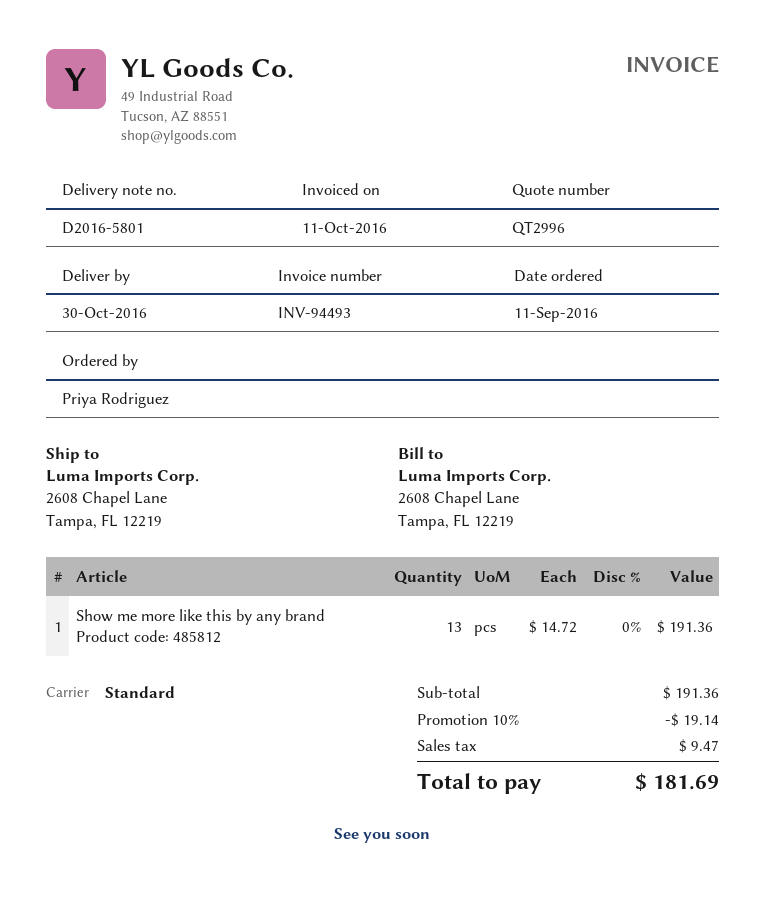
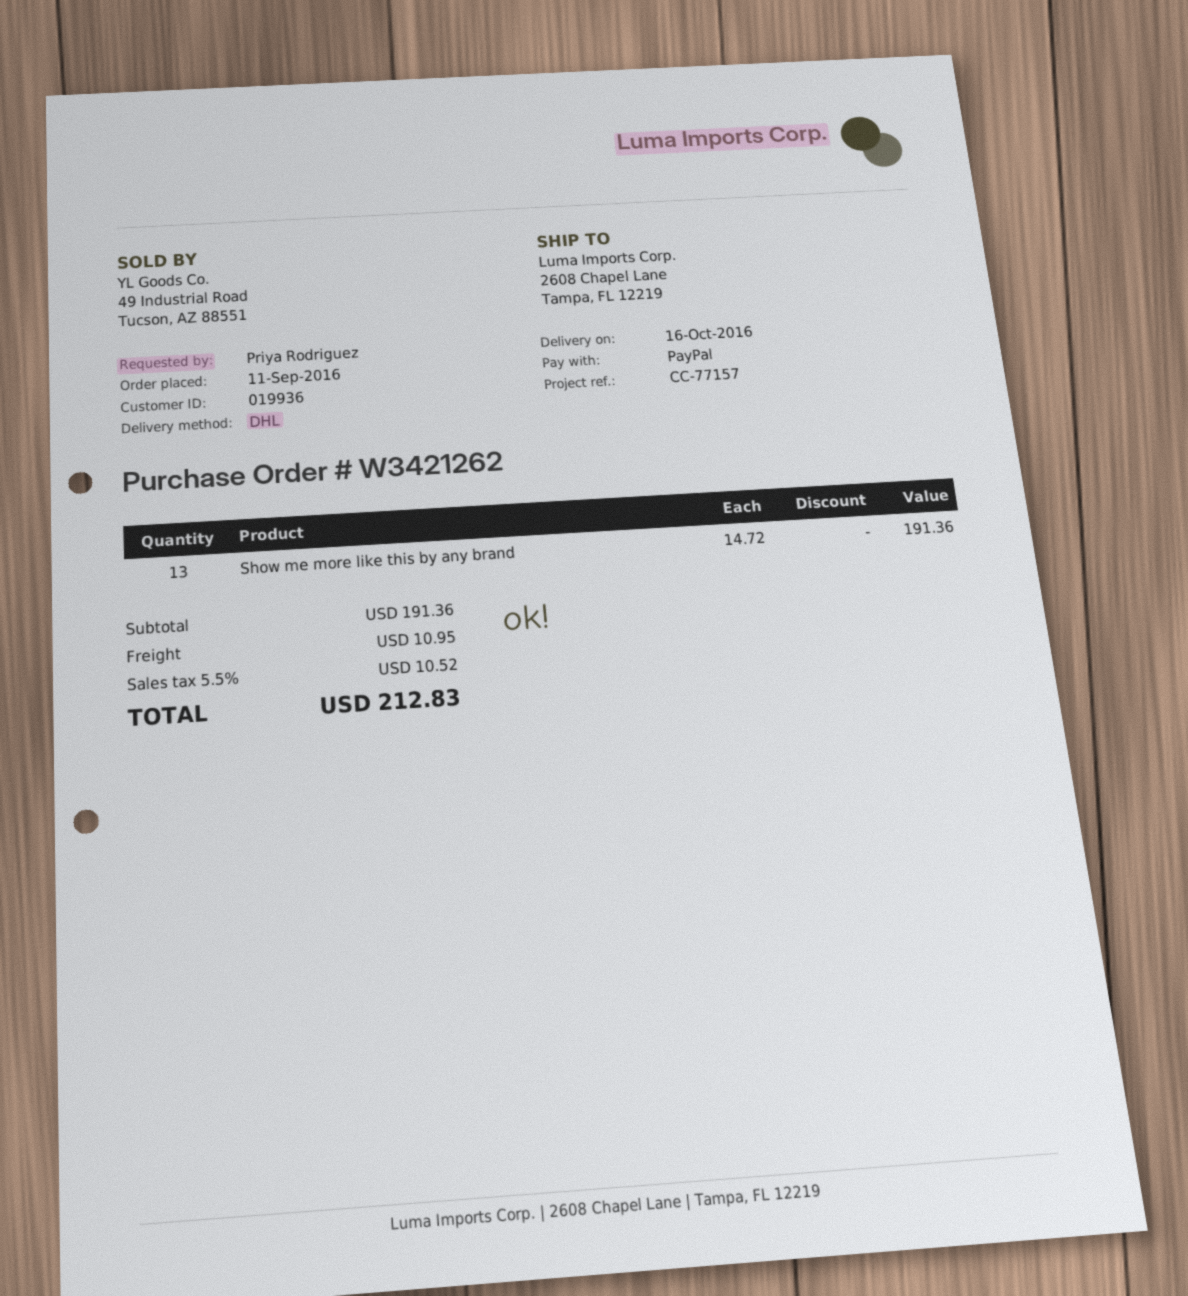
delivery date: 2016-10-30 -> 2016-10-16
shipping method: standard -> DHL
discount: 10% = 19.14 -> none
shipping: none -> 10.95
tax: 9.47 -> 10.52
total: 181.69 -> 212.83

